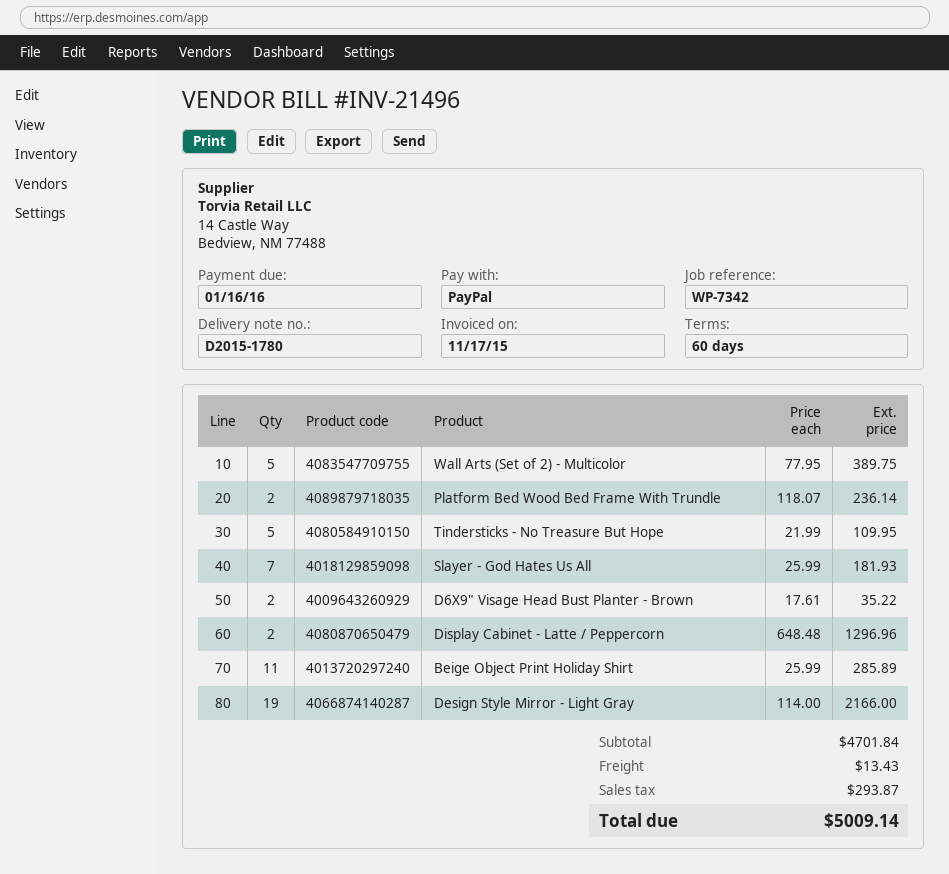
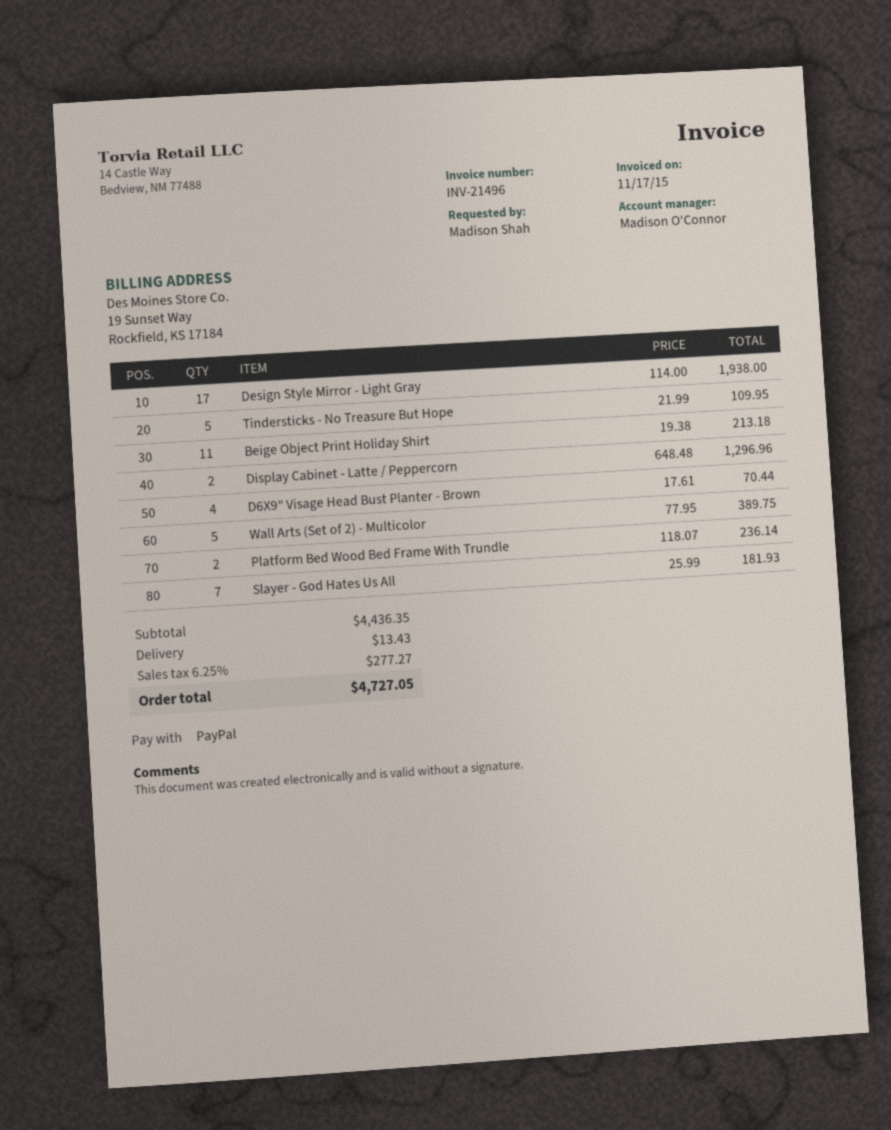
D6X9" Visage Head Bust Planter - Brown: 2 x 17.61 = 35.22 -> 4 x 17.61 = 70.44
Beige Object Print Holiday Shirt: 11 x 25.99 = 285.89 -> 11 x 19.38 = 213.18
Design Style Mirror - Light Gray: 19 x 114.00 = 2166.00 -> 17 x 114.00 = 1938.00
subtotal: 4701.84 -> 4436.35
tax: 293.87 -> 277.27
total: 5009.14 -> 4727.05

